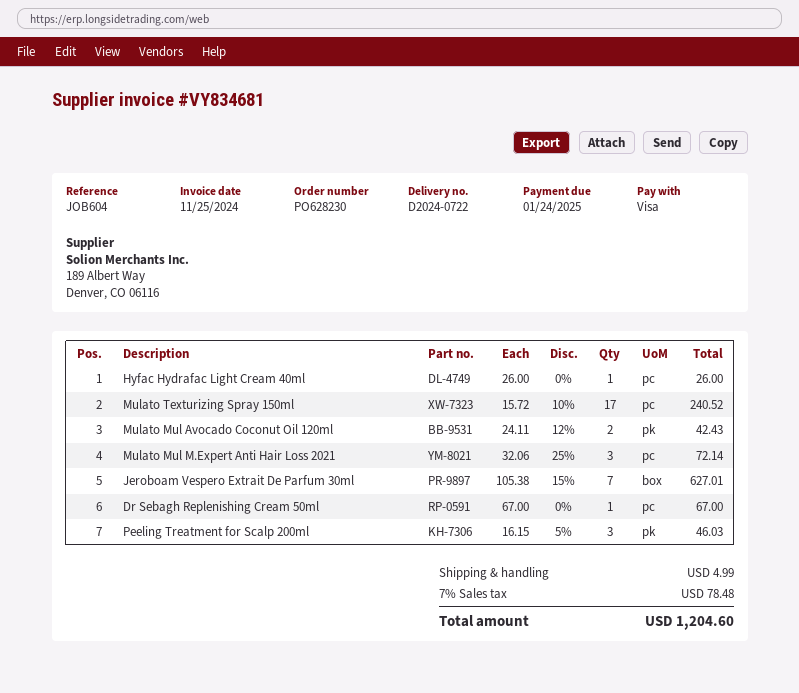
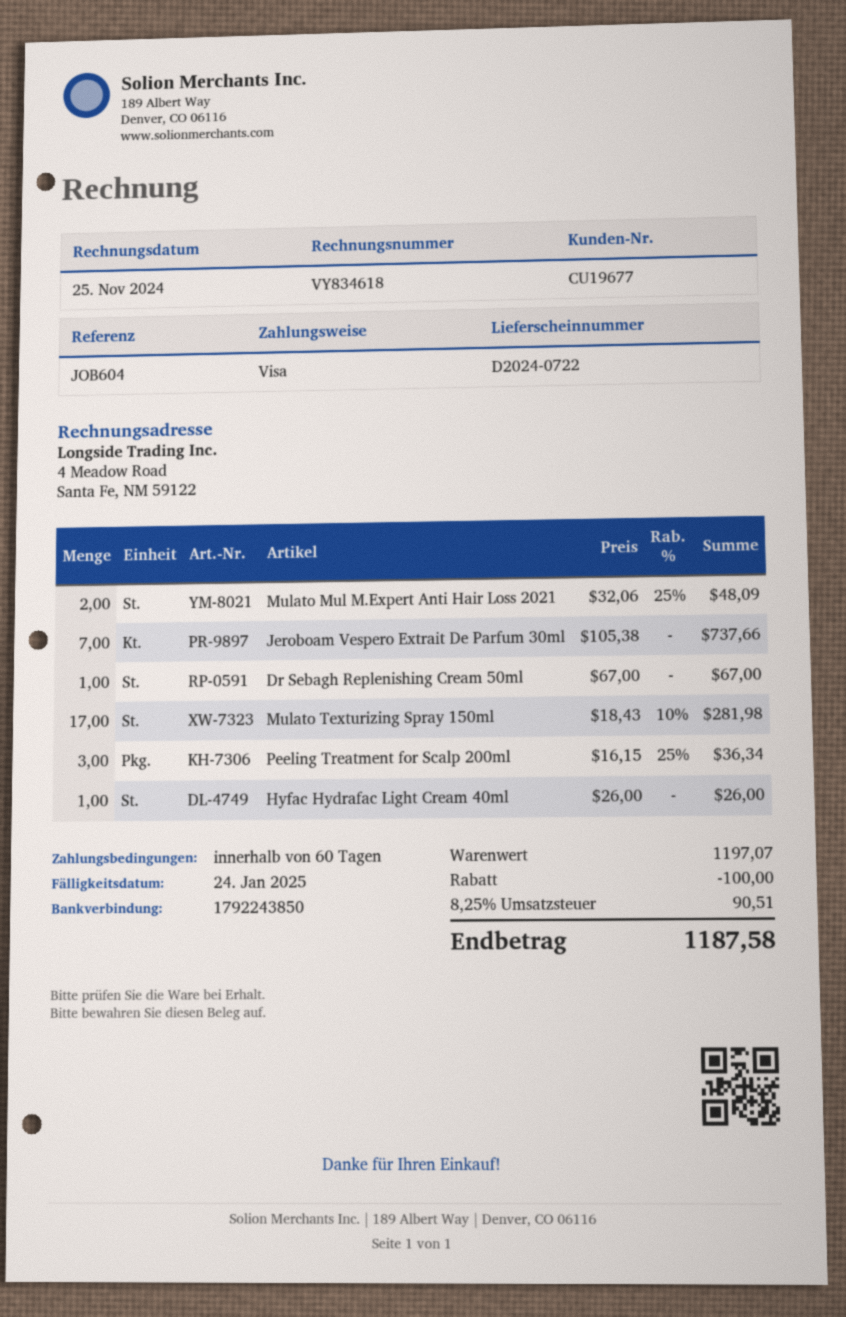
invoice number: VY834681 -> VY834618
Mulato Texturizing Spray 150ml: 17 x 15.72 - 10% = 240.52 -> 17 x 18.43 - 10% = 281.98
Mulato Mul Avocado Coconut Oil 120ml: 2 x 24.11 - 12% = 42.43 -> none
Mulato Mul M.Expert Anti Hair Loss 2021: 3 x 32.06 - 25% = 72.14 -> 2 x 32.06 - 25% = 48.09
Jeroboam Vespero Extrait De Parfum 30ml: 7 x 105.38 - 15% = 627.01 -> 7 x 105.38 = 737.66
Peeling Treatment for Scalp 200ml: 3 x 16.15 - 5% = 46.03 -> 3 x 16.15 - 25% = 36.34
discount: none -> 100.00
shipping: 4.99 -> none
tax: 7% = 78.48 -> 8.25% = 90.51
total: 1204.60 -> 1187.58

